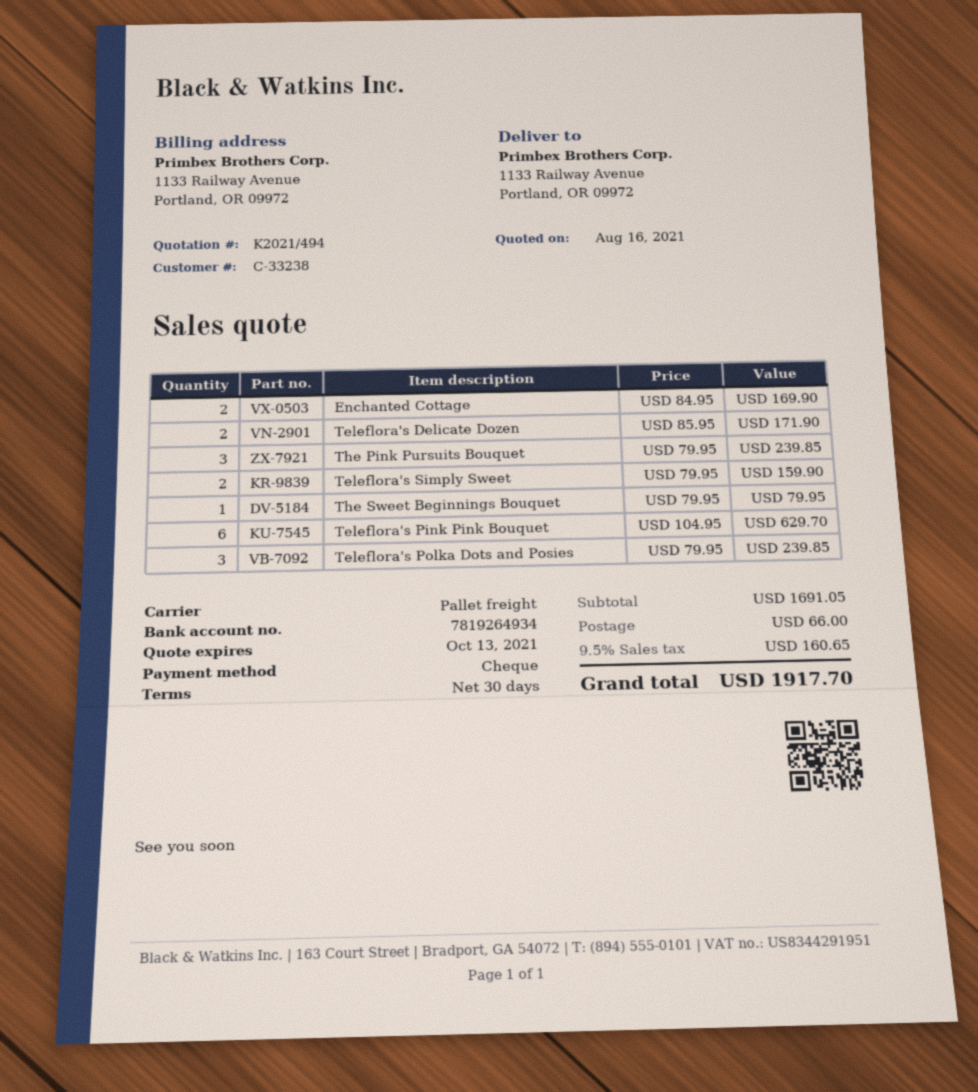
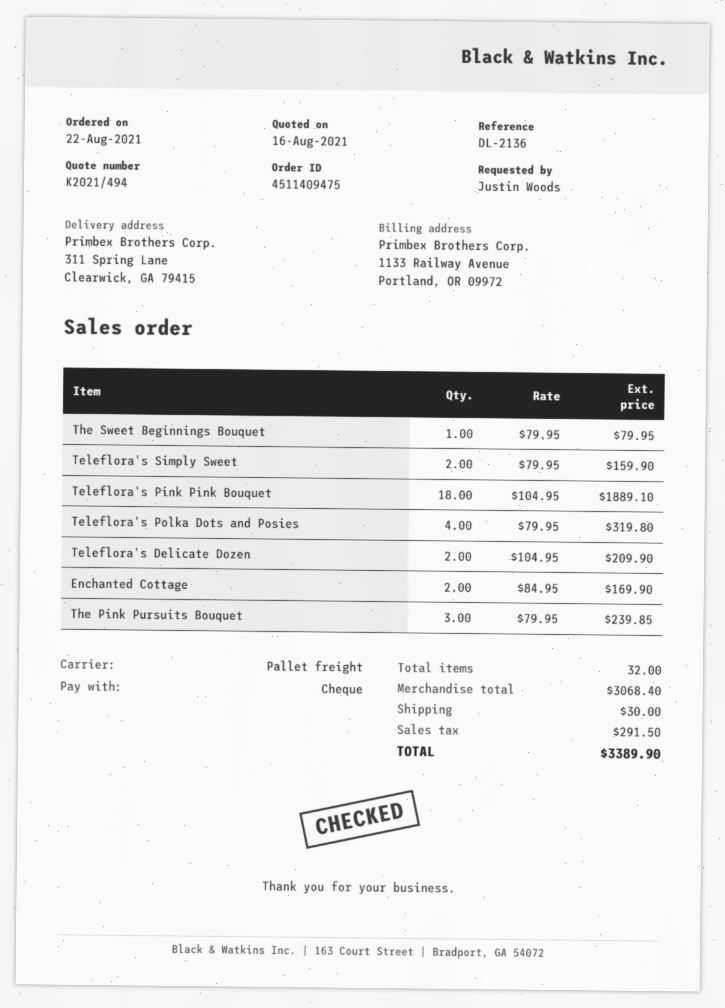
ship to: 1133 Railway Avenue, Portland, OR 09972 -> 311 Spring Lane, Clearwick, GA 79415
Teleflora's Delicate Dozen: 2 x 85.95 = 171.90 -> 2 x 104.95 = 209.90
Teleflora's Pink Pink Bouquet: 6 x 104.95 = 629.70 -> 18 x 104.95 = 1889.10
Teleflora's Polka Dots and Posies: 3 x 79.95 = 239.85 -> 4 x 79.95 = 319.80
subtotal: 1691.05 -> 3068.40
shipping: 66.00 -> 30.00
tax: 160.65 -> 291.50
total: 1917.70 -> 3389.90

